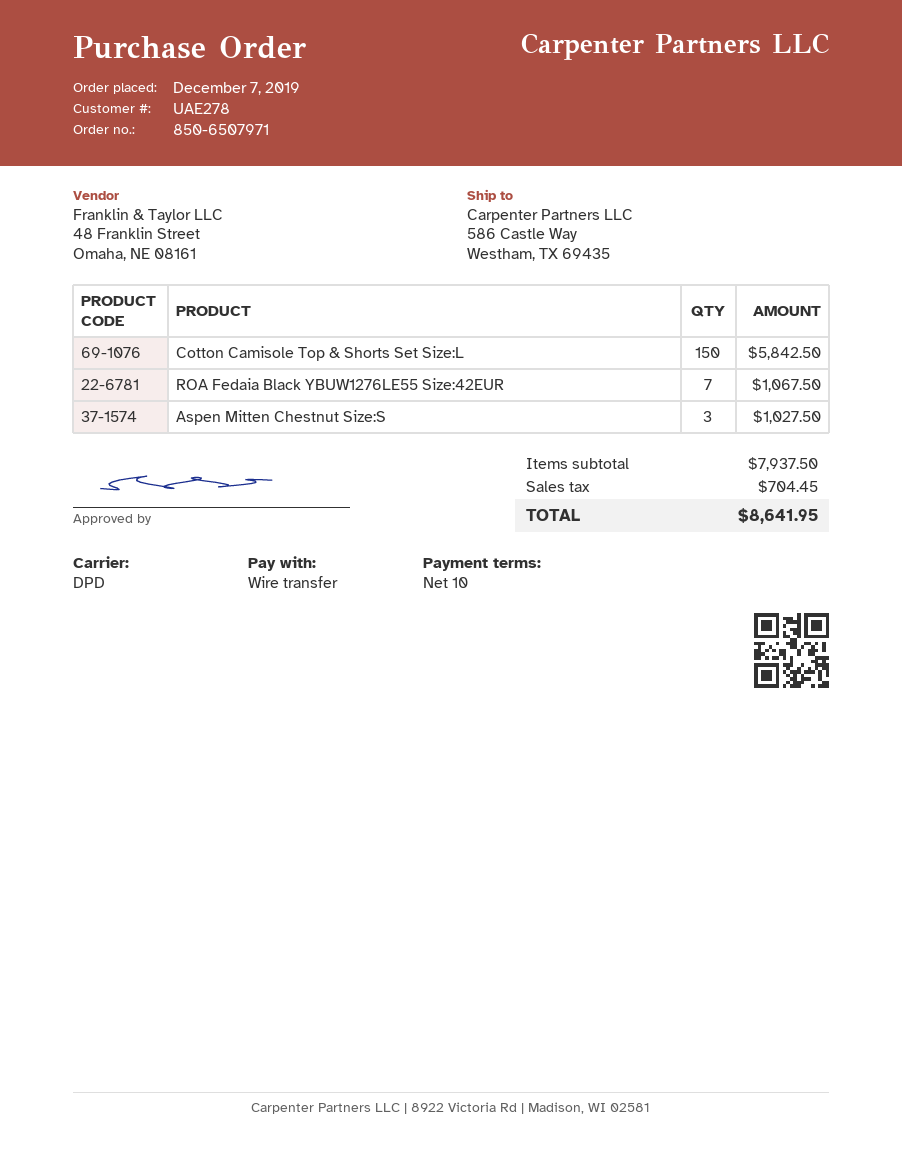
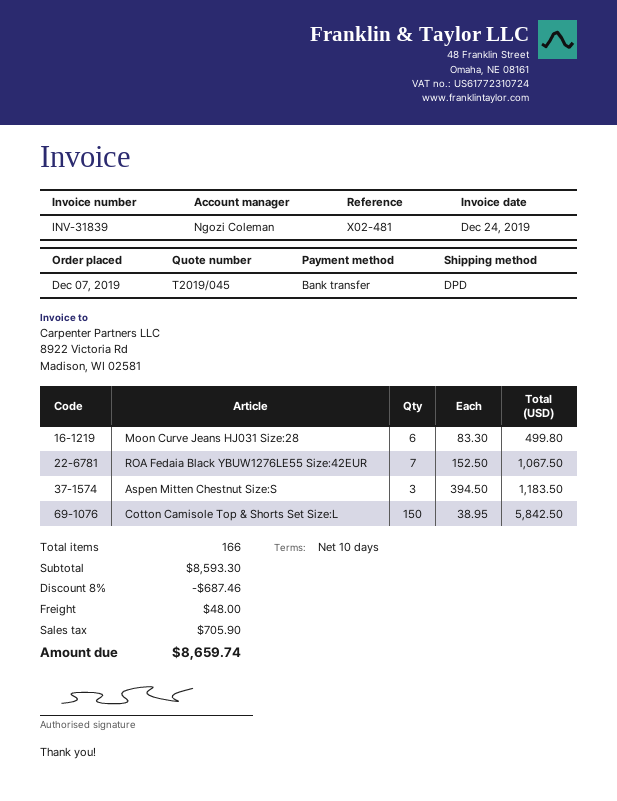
Aspen Mitten Chestnut Size:S: 3 for 1027.50 -> 3 for 1183.50
Moon Curve Jeans HJ031 Size:28: none -> 6 for 499.80
subtotal: 7937.50 -> 8593.30
discount: none -> 8% = 687.46
shipping: none -> 48.00
tax: 704.45 -> 705.90
total: 8641.95 -> 8659.74

